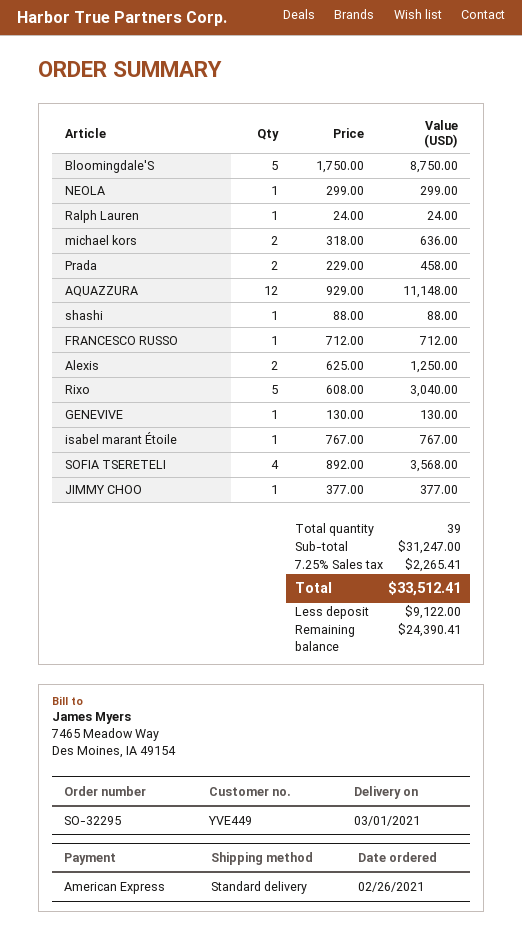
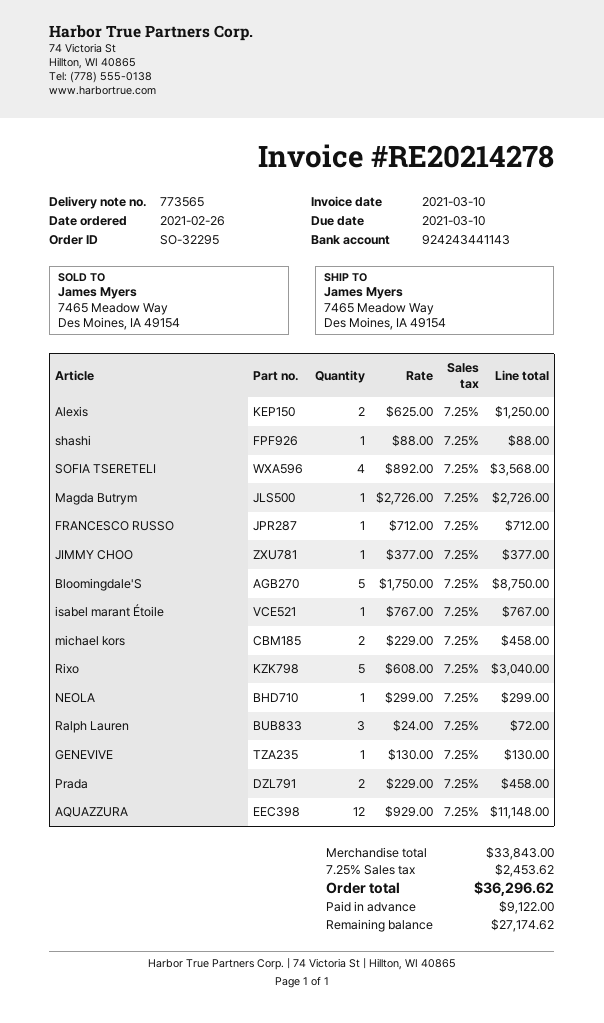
Ralph Lauren: 1 x 24.00 = 24.00 -> 3 x 24.00 = 72.00
michael kors: 2 x 318.00 = 636.00 -> 2 x 229.00 = 458.00
Magda Butrym: none -> 1 x 2726.00 = 2726.00
subtotal: 31247.00 -> 33843.00
tax: 7.25% = 2265.41 -> 7.25% = 2453.62
total: 33512.41 -> 36296.62
balance: 24390.41 -> 27174.62

